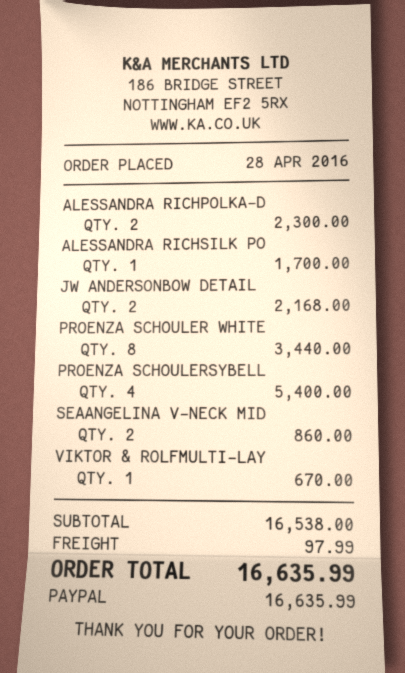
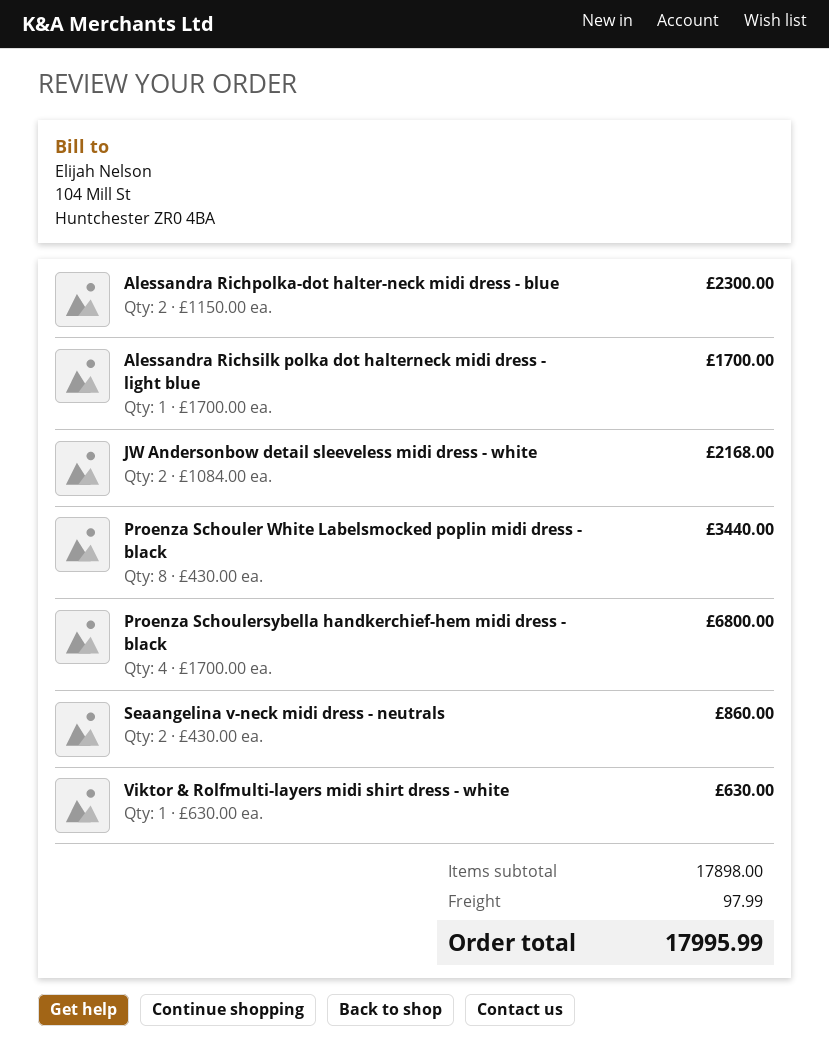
PROENZA SCHOULERSYBELL: 4 for 5400.00 -> 4 for 6800.00
VIKTOR & ROLFMULTI-LAY: 1 for 670.00 -> 1 for 630.00
subtotal: 16538.00 -> 17898.00
total: 16635.99 -> 17995.99

